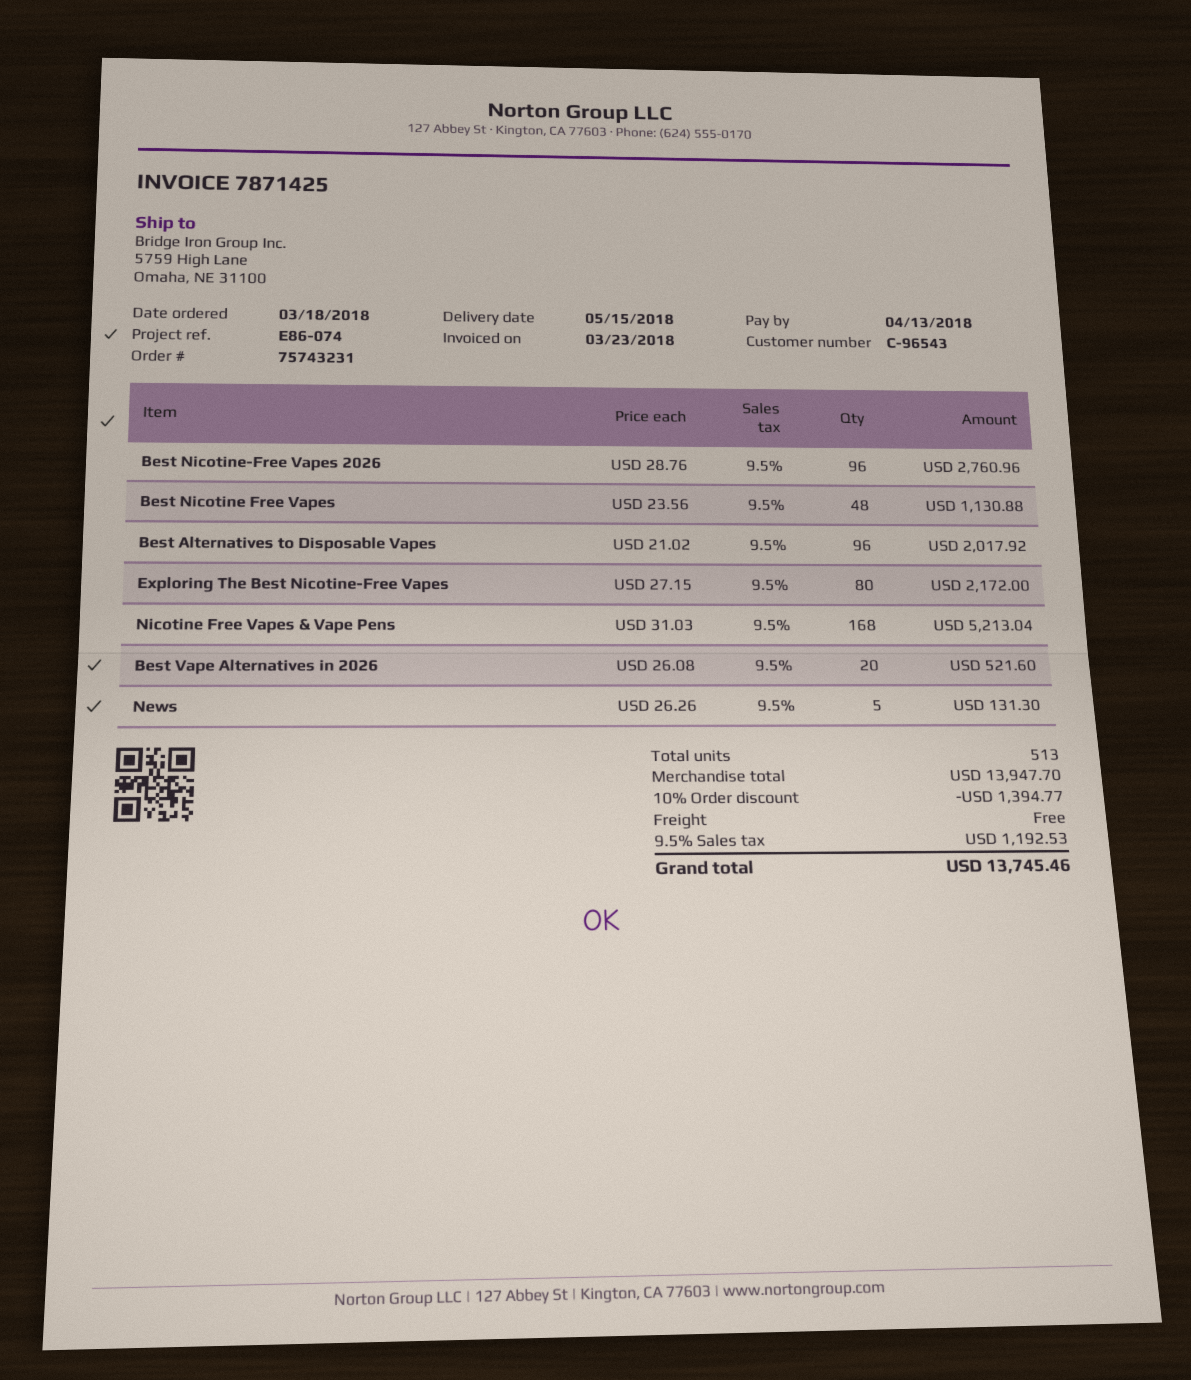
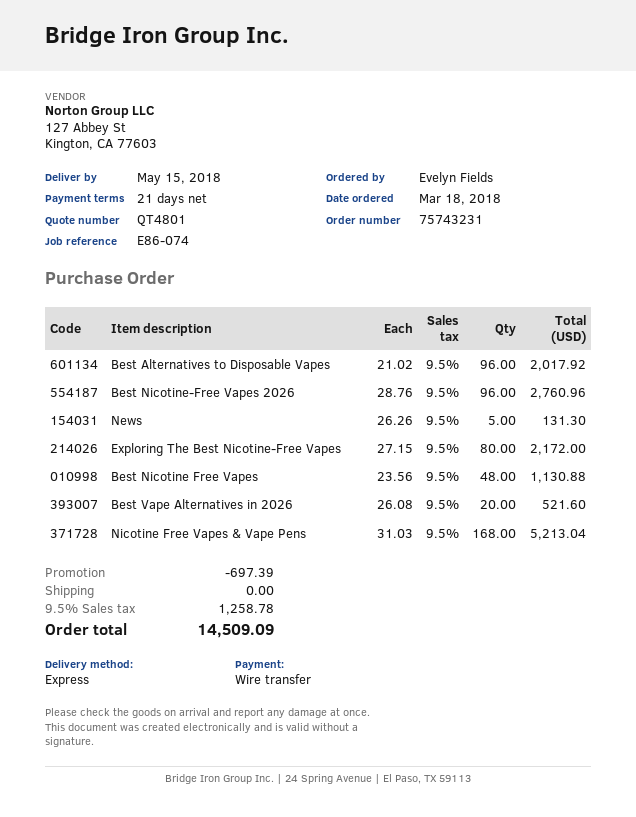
discount: 1394.77 -> 697.39
tax: 9.5% = 1192.53 -> 9.5% = 1258.78
total: 13745.46 -> 14509.09

